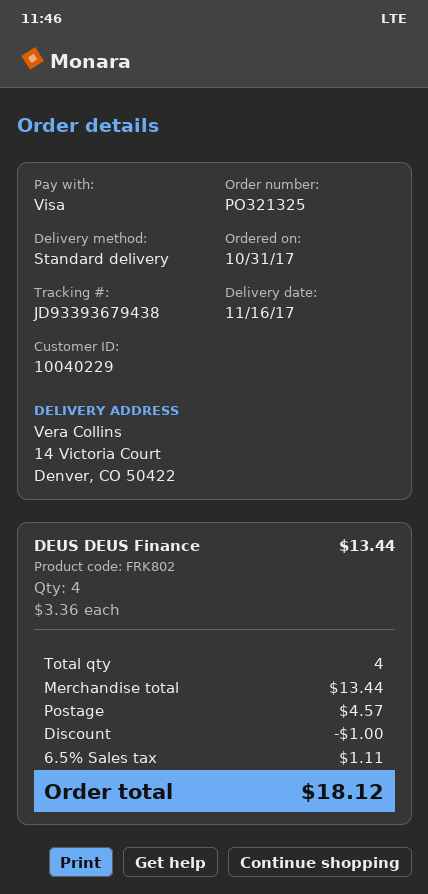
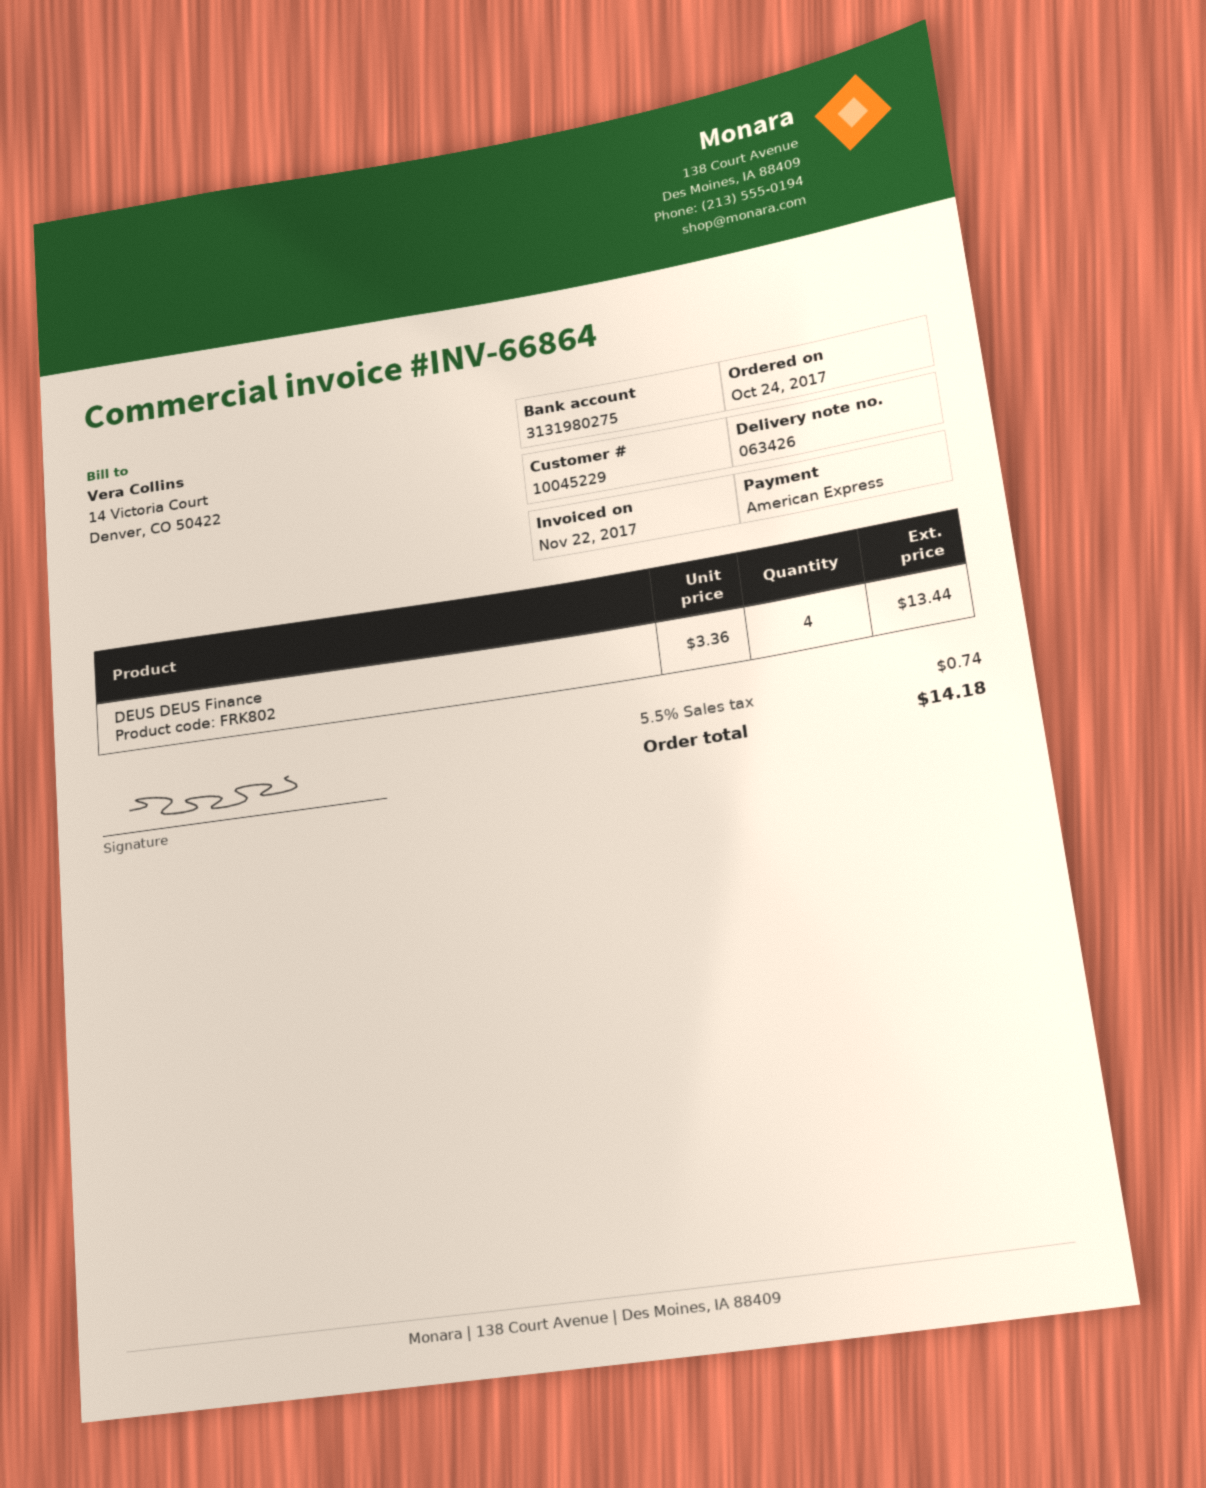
order date: 2017-10-31 -> 2017-10-24
customer number: 10040229 -> 10045229
payment method: Visa -> American Express
discount: 1.00 -> none
shipping: 4.57 -> none
tax: 6.5% = 1.11 -> 5.5% = 0.74
total: 18.12 -> 14.18

